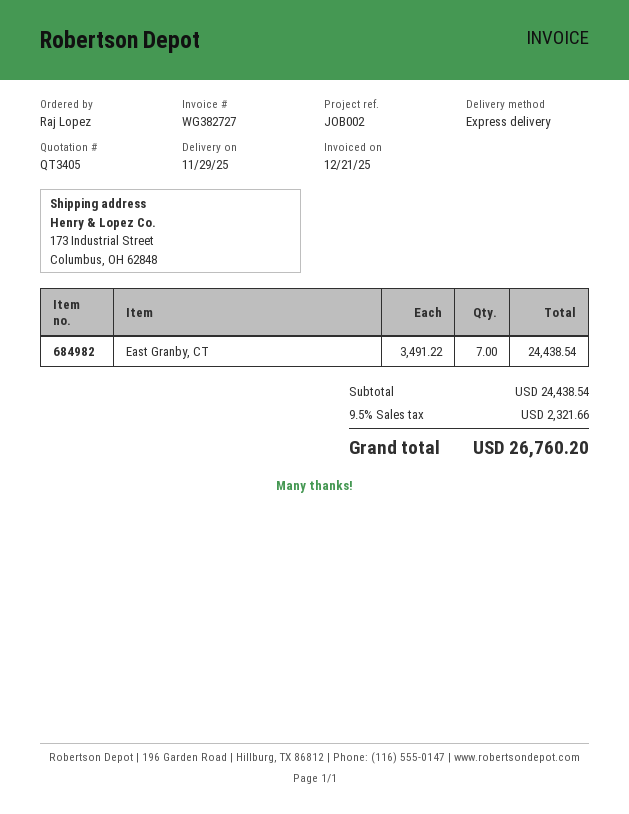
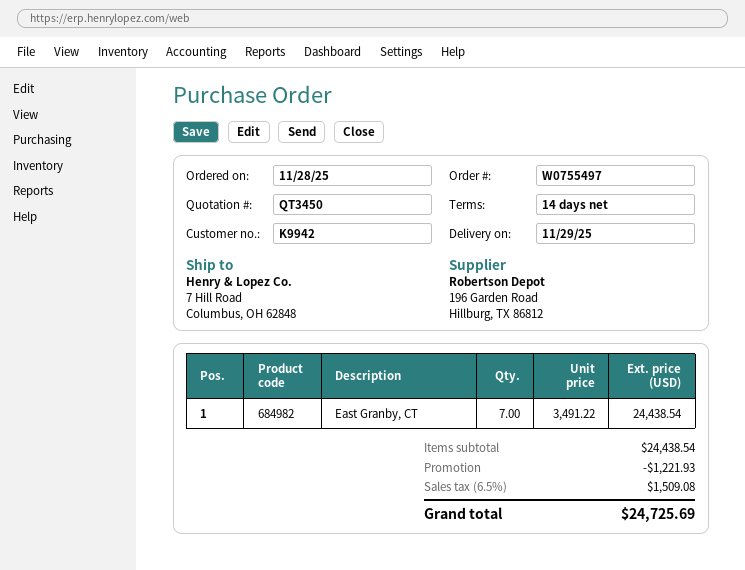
quote number: QT3405 -> QT3450
ship to: 173 Industrial Street, Columbus, OH 62848 -> 7 Hill Road, Columbus, OH 62848
discount: none -> 1221.93
tax: 9.5% = 2321.66 -> 6.5% = 1509.08
total: 26760.20 -> 24725.69

